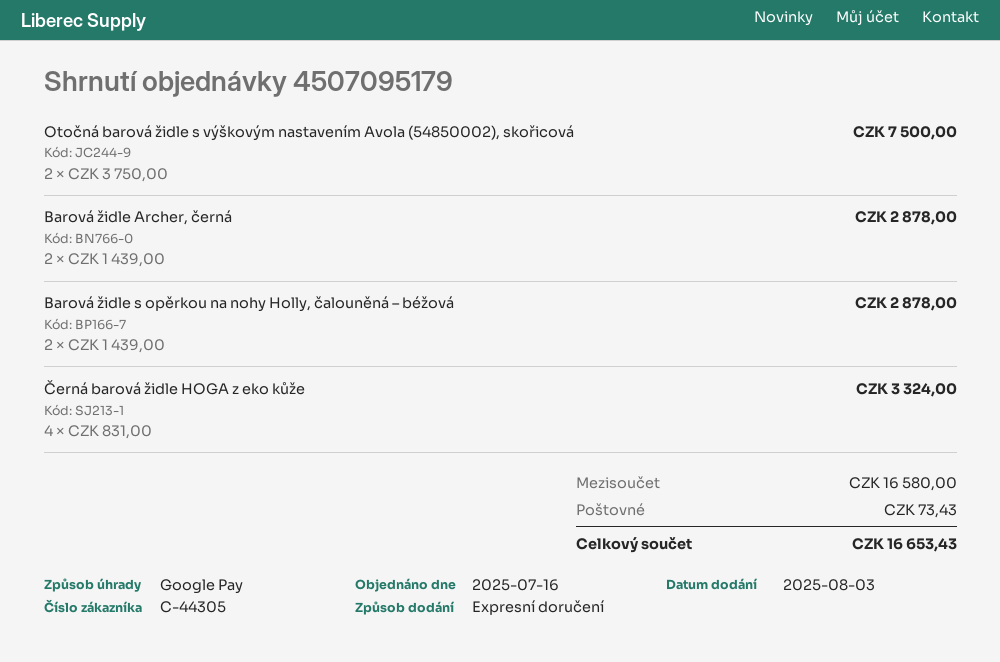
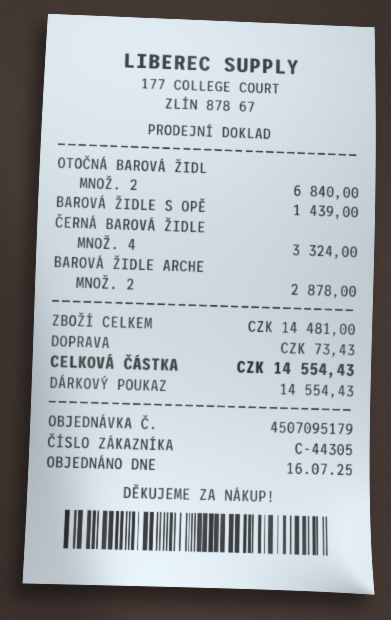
payment method: Google Pay -> gift card
Otočná barová židle s výškovým nastavením Avola (54850002), skořicová: 2 for 7500.00 -> 2 for 6840.00
Barová židle s opěrkou na nohy Holly, čalouněná – béžová: 2 for 2878.00 -> 1 for 1439.00
subtotal: 16580.00 -> 14481.00
total: 16653.43 -> 14554.43

